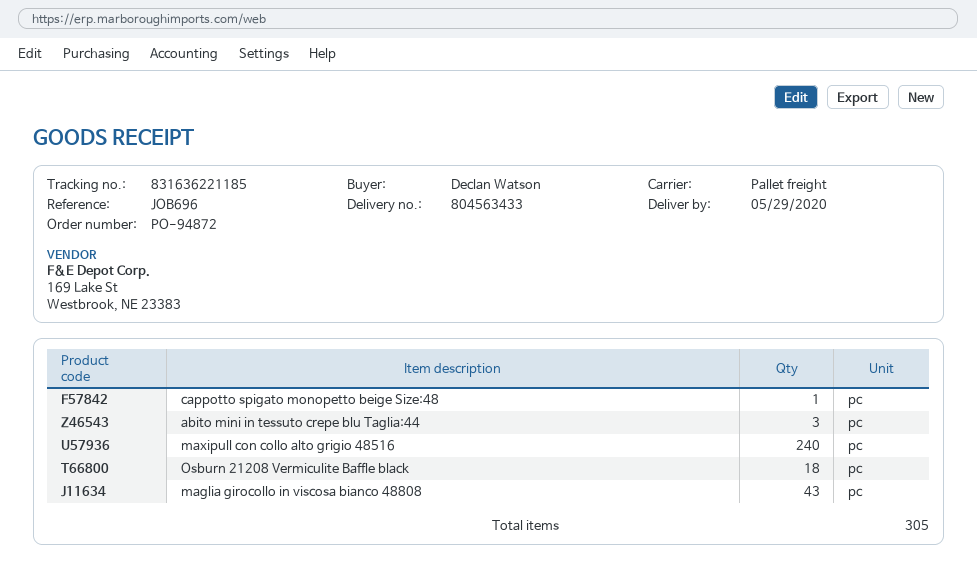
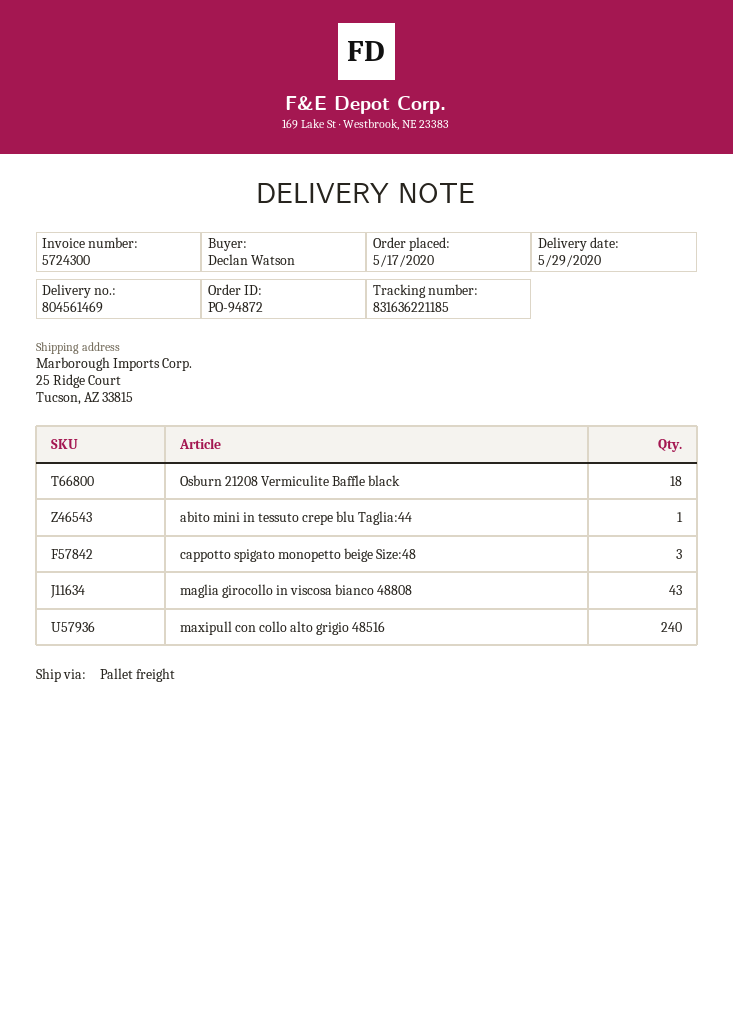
delivery note number: 804563433 -> 804561469
cappotto spigato monopetto beige Size:48: 1 -> 3
abito mini in tessuto crepe blu Taglia:44: 3 -> 1

